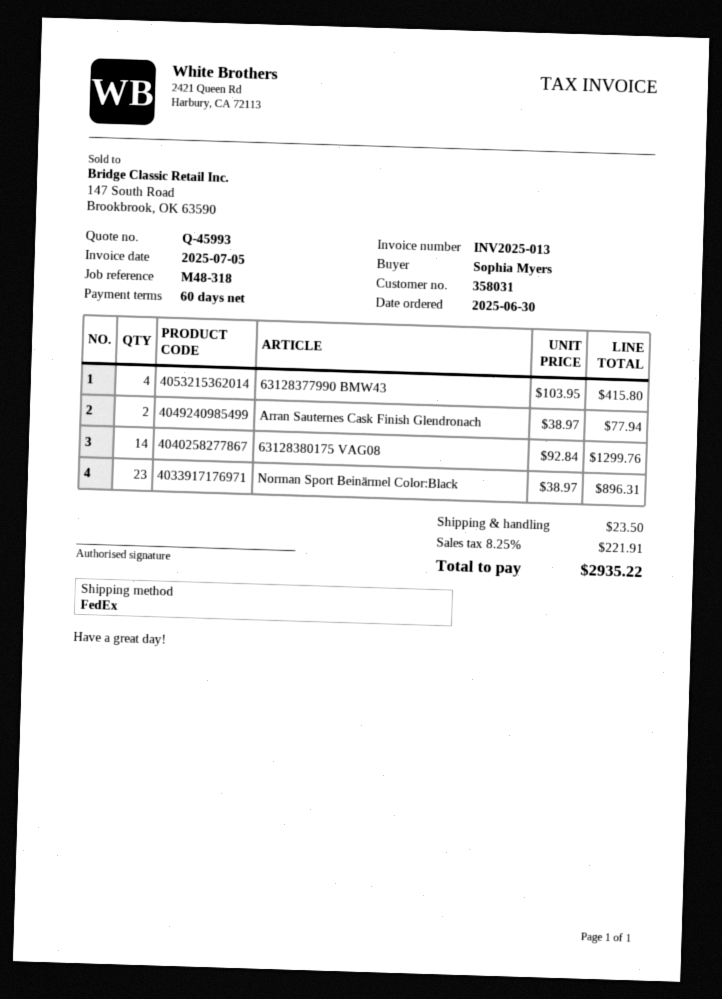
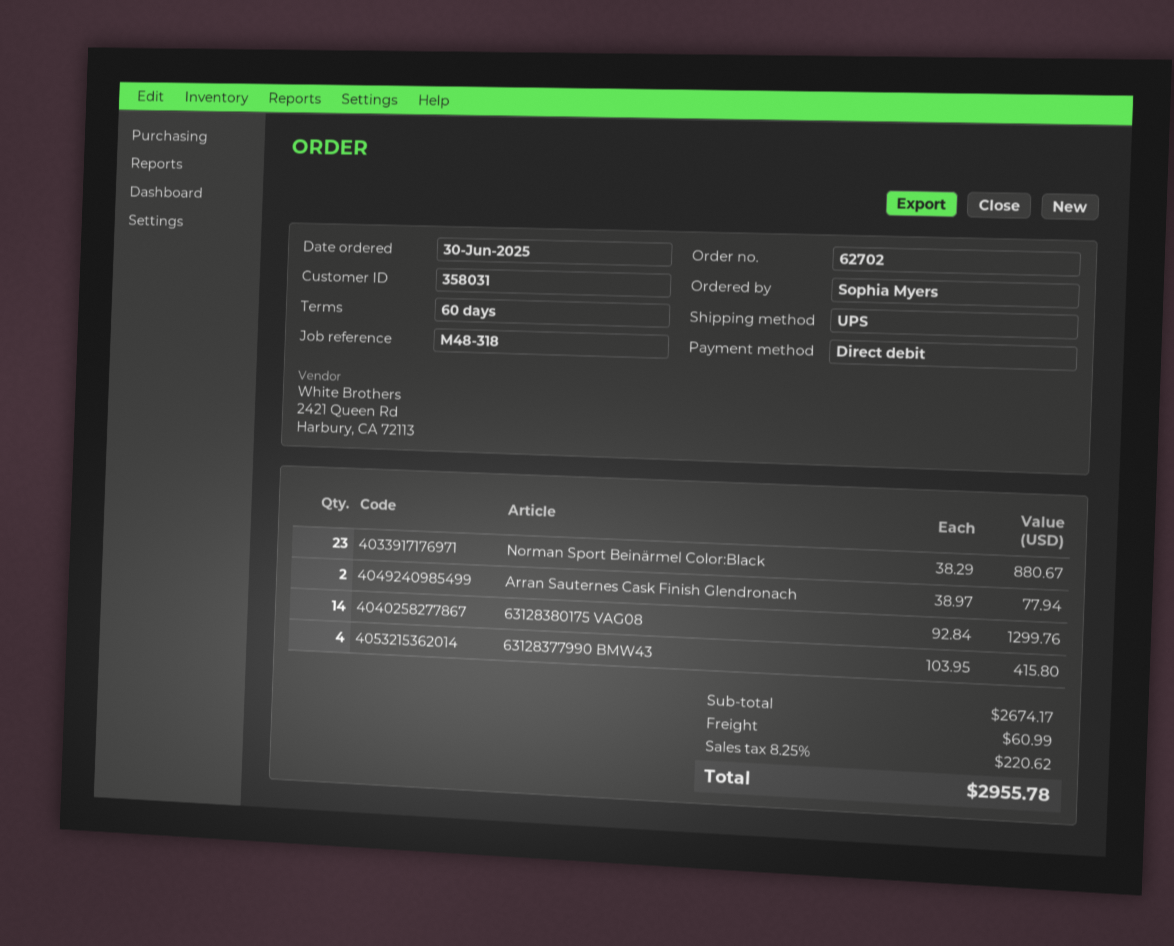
shipping method: FedEx -> UPS
Norman Sport Beinärmel Color:Black: 23 x 38.97 = 896.31 -> 23 x 38.29 = 880.67
shipping: 23.50 -> 60.99
tax: 8.25% = 221.91 -> 8.25% = 220.62
total: 2935.22 -> 2955.78

